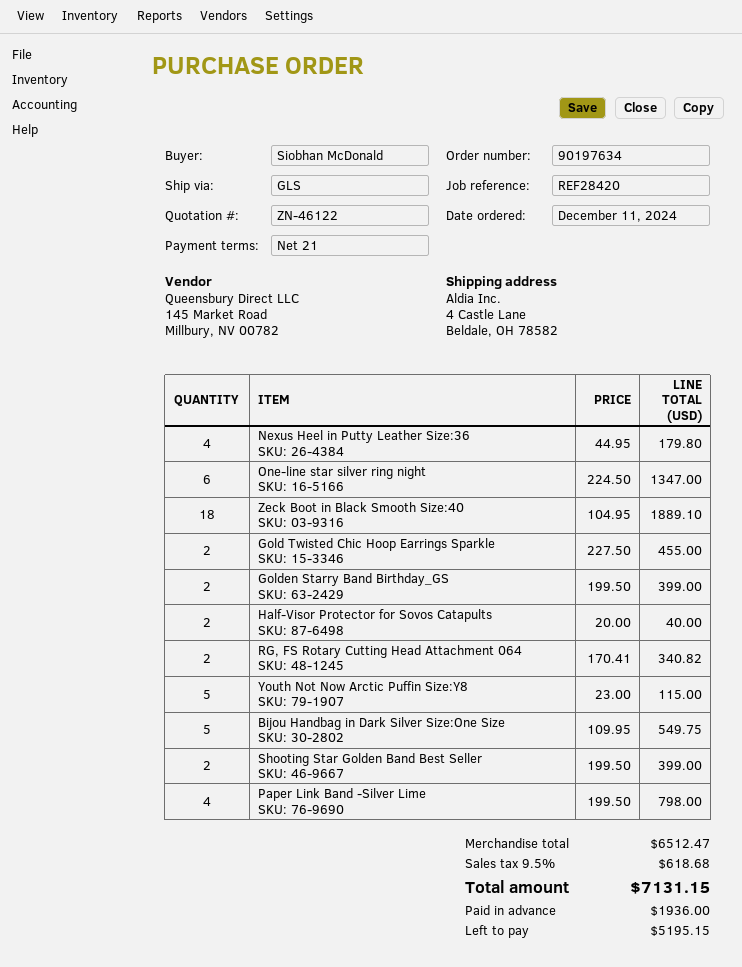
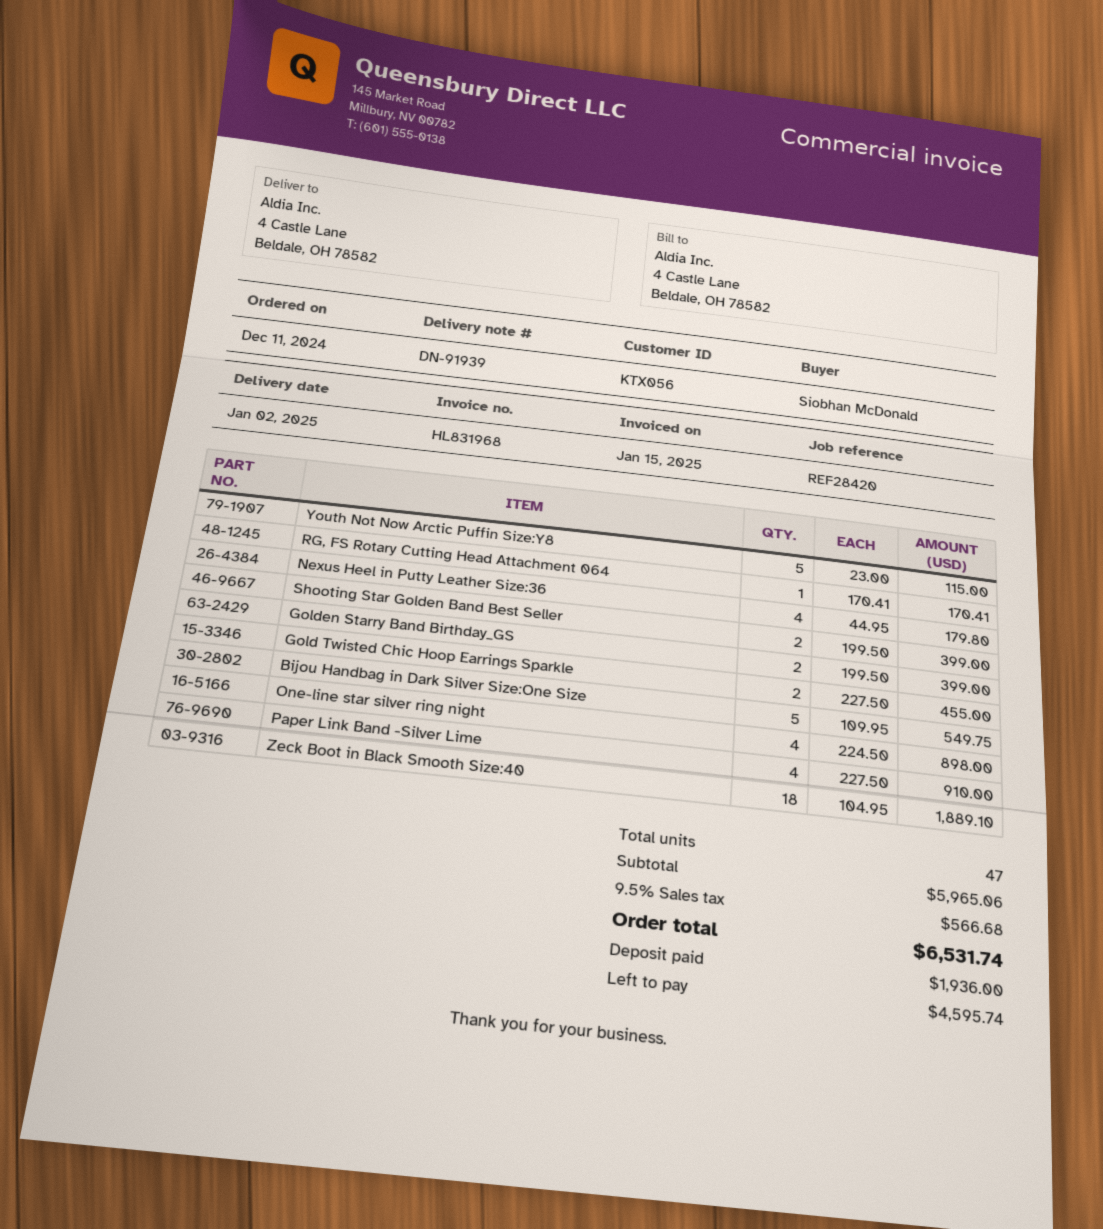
One-line star silver ring night: 6 x 224.50 = 1347.00 -> 4 x 224.50 = 898.00
Half-Visor Protector for Sovos Catapults: 2 x 20.00 = 40.00 -> none
RG, FS Rotary Cutting Head Attachment 064: 2 x 170.41 = 340.82 -> 1 x 170.41 = 170.41
Paper Link Band -Silver Lime: 4 x 199.50 = 798.00 -> 4 x 227.50 = 910.00
subtotal: 6512.47 -> 5965.06
tax: 9.5% = 618.68 -> 9.5% = 566.68
total: 7131.15 -> 6531.74
balance: 5195.15 -> 4595.74

